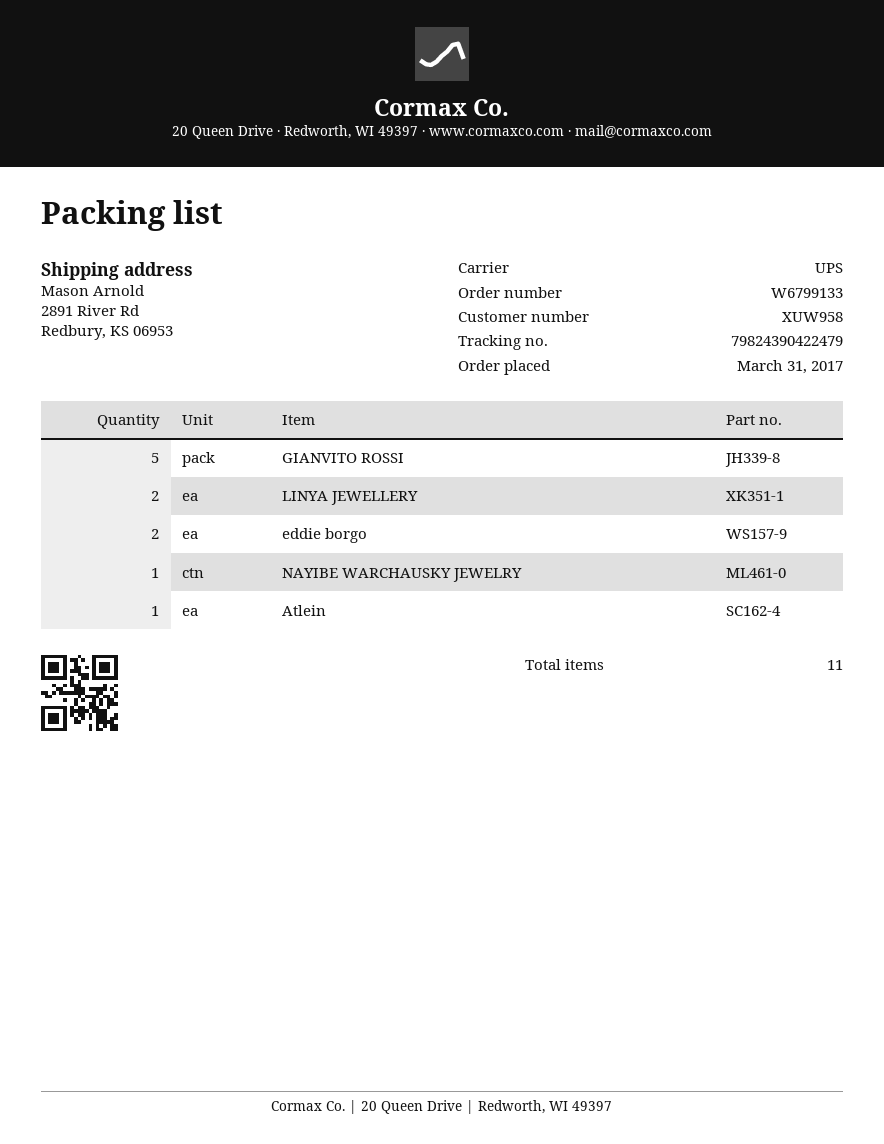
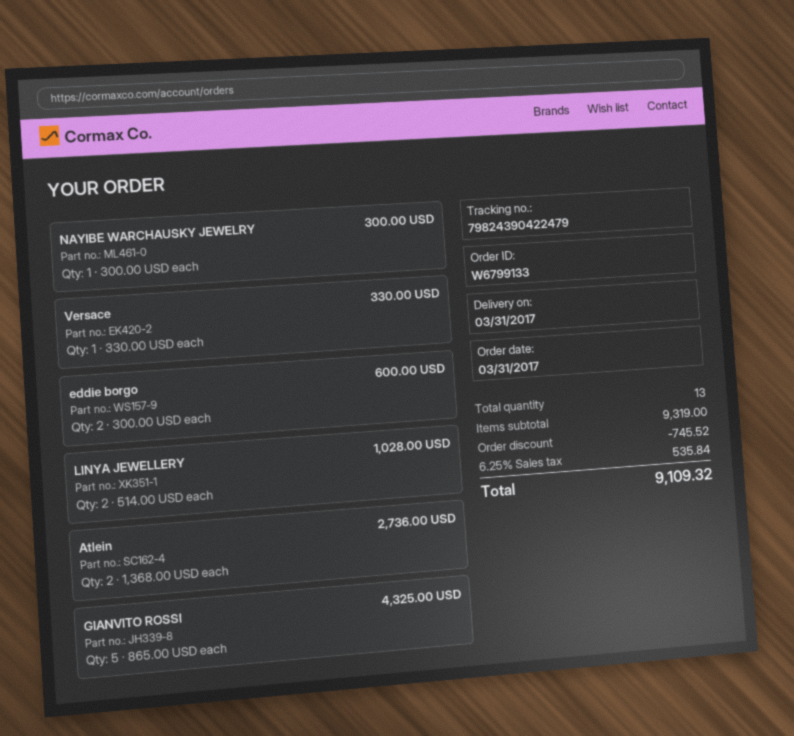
Atlein: 1 -> 2
Versace: none -> 1
total quantity: 11 -> 13

